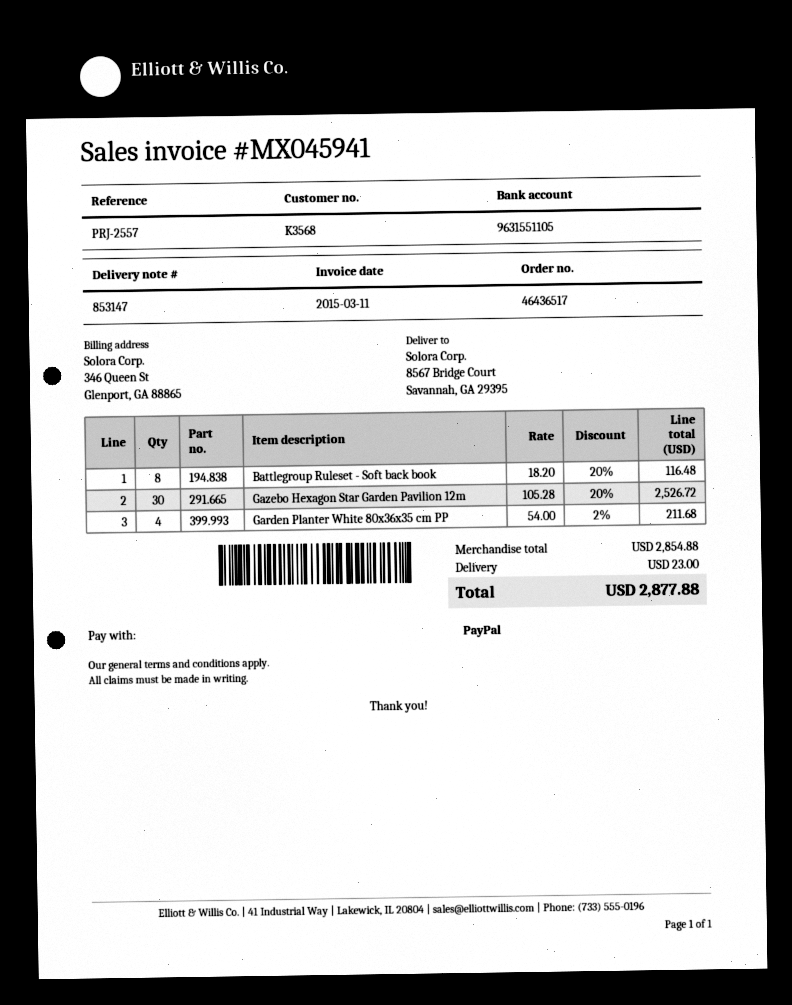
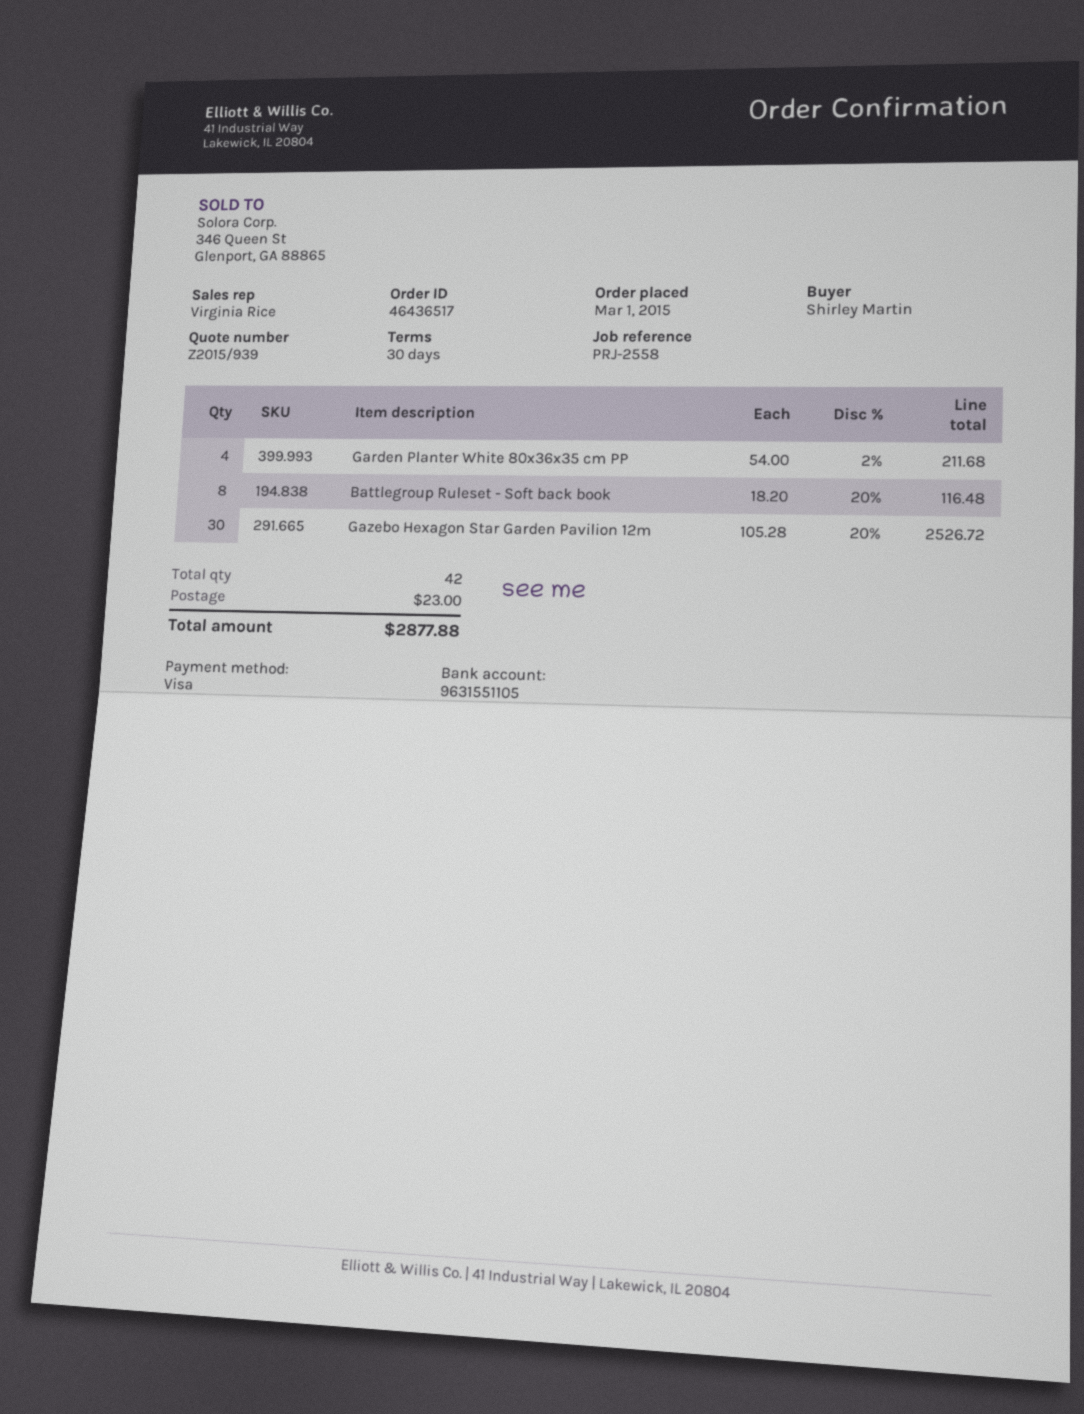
reference: PRJ-2557 -> PRJ-2558
payment method: PayPal -> Visa

